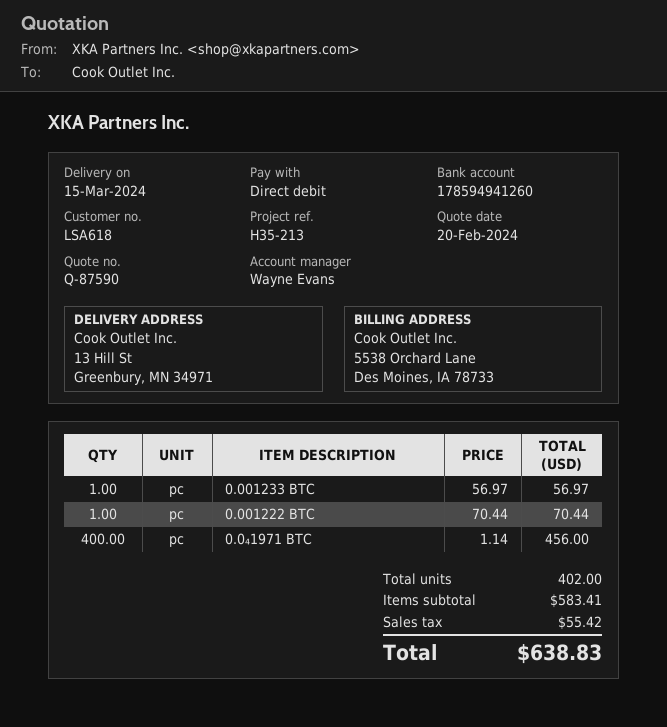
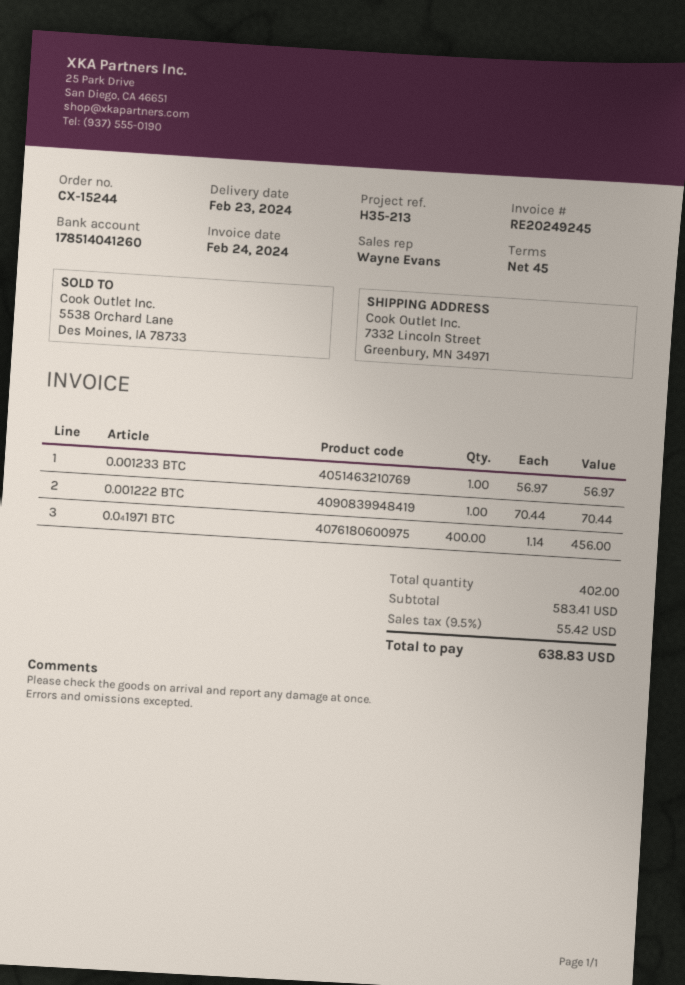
delivery date: 2024-03-15 -> 2024-02-23
bank account: 178594941260 -> 178514041260
ship to: 13 Hill St, Greenbury, MN 34971 -> 7332 Lincoln Street, Greenbury, MN 34971

